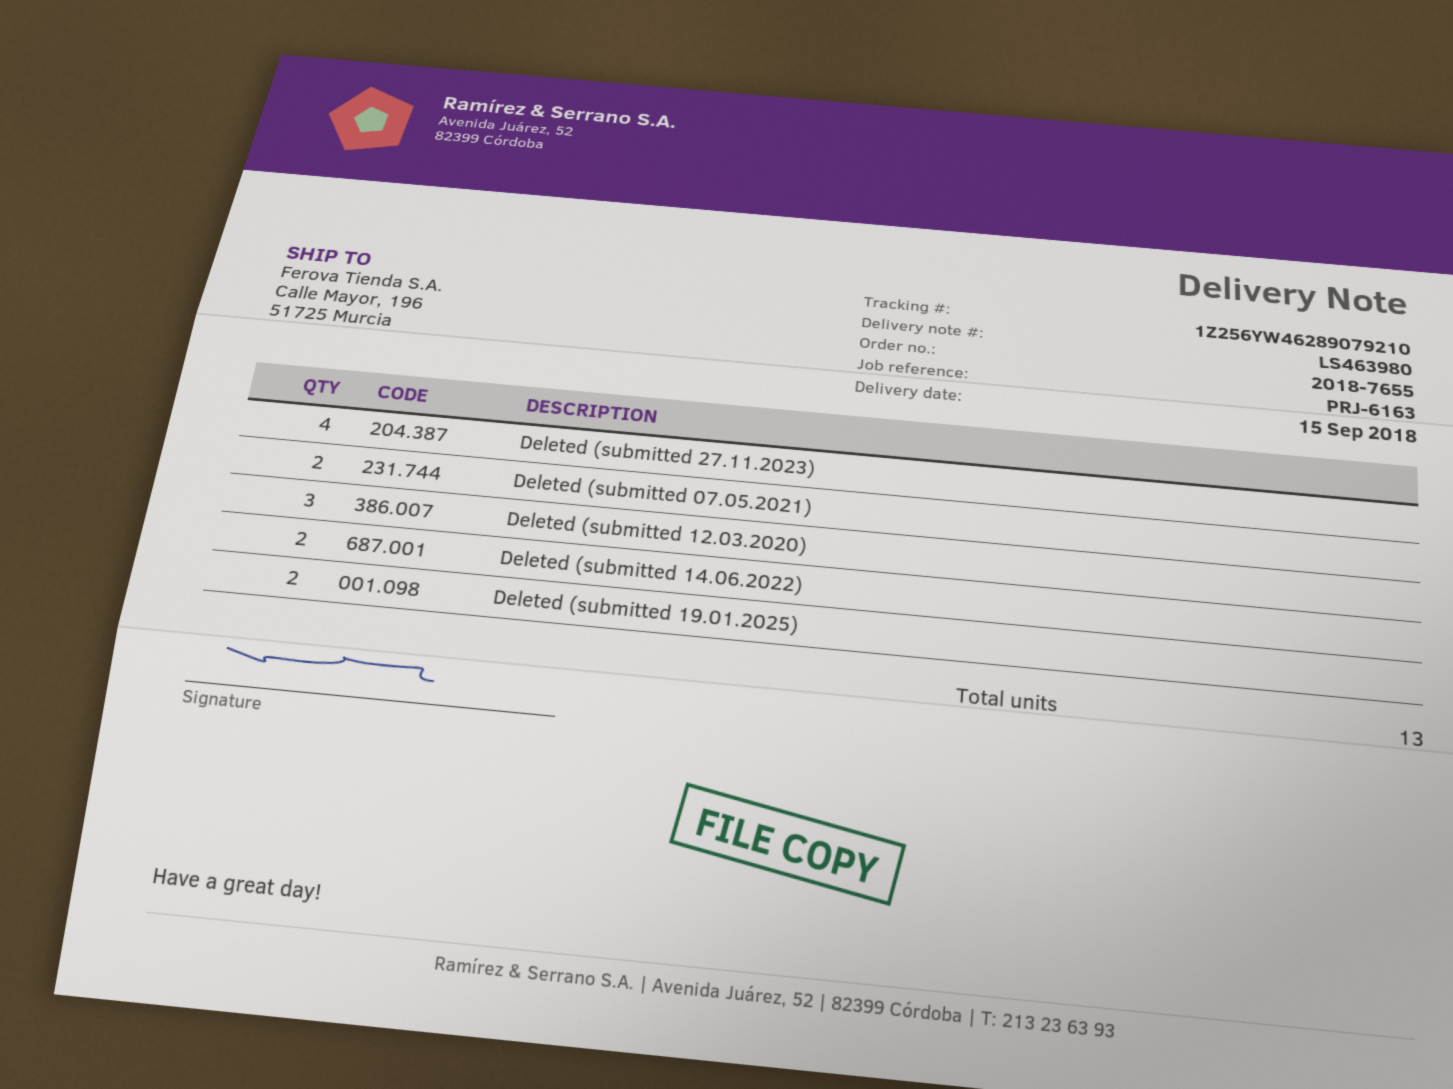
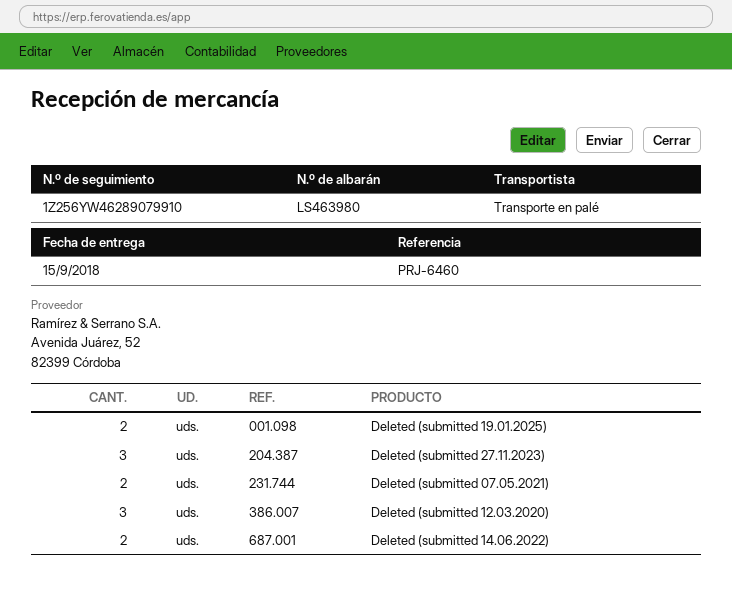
reference: PRJ-6163 -> PRJ-6460
tracking number: 1Z256YW46289079210 -> 1Z256YW46289079910
Deleted (submitted 27.11.2023): 4 -> 3

